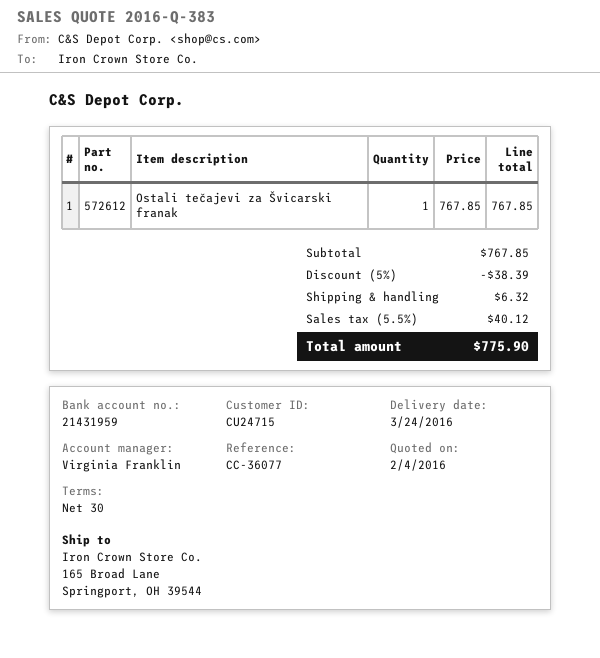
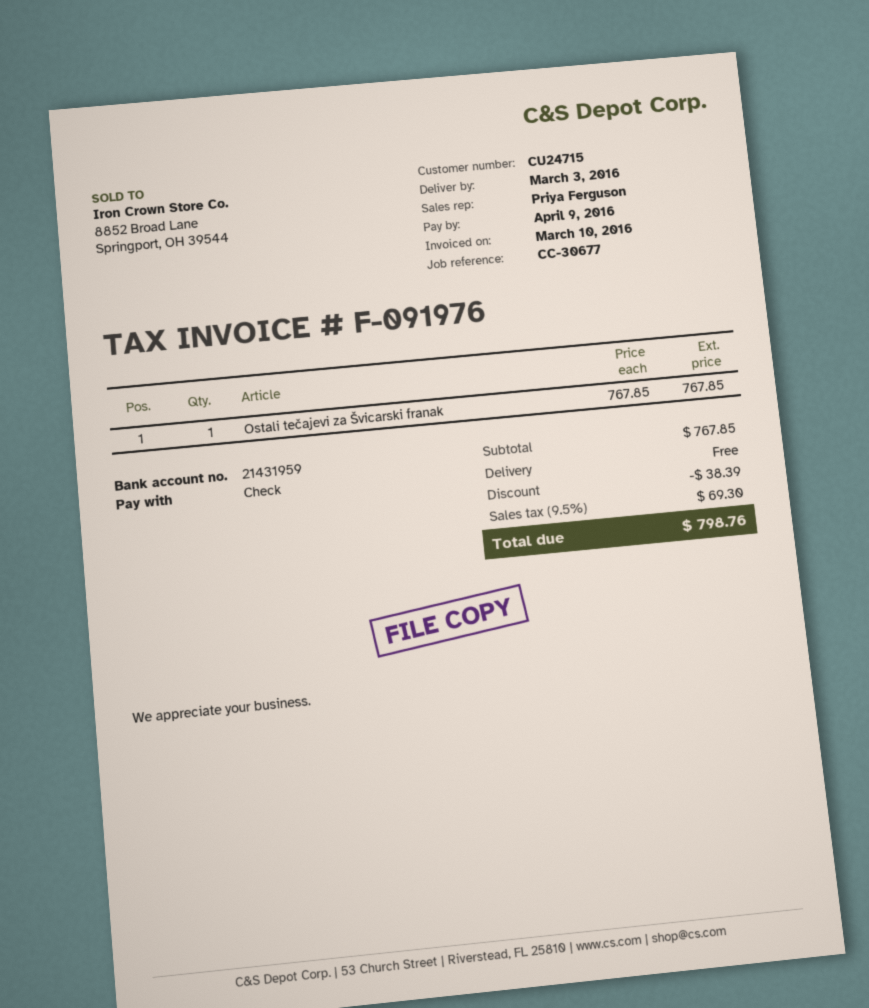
delivery date: 2016-03-24 -> 2016-03-03
reference: CC-36077 -> CC-30677
sales rep: Virginia Franklin -> Priya Ferguson
shipping: 6.32 -> 0.00
tax: 5.5% = 40.12 -> 9.5% = 69.30
total: 775.90 -> 798.76

